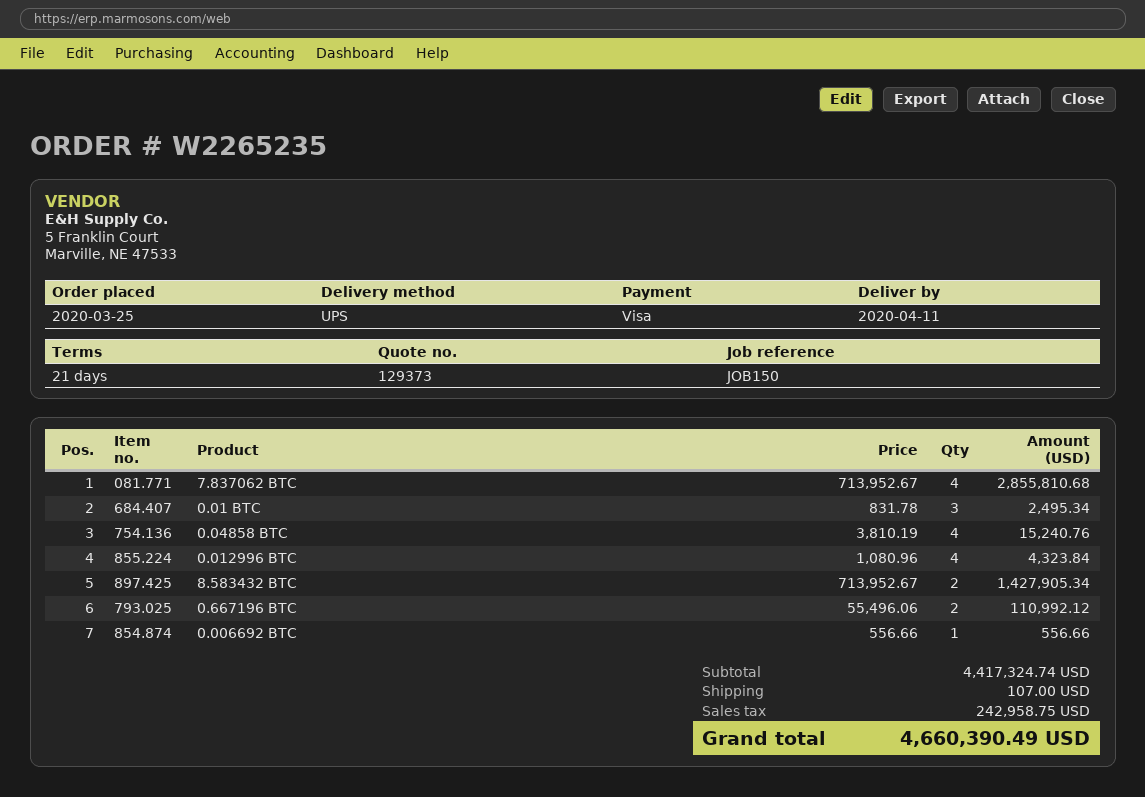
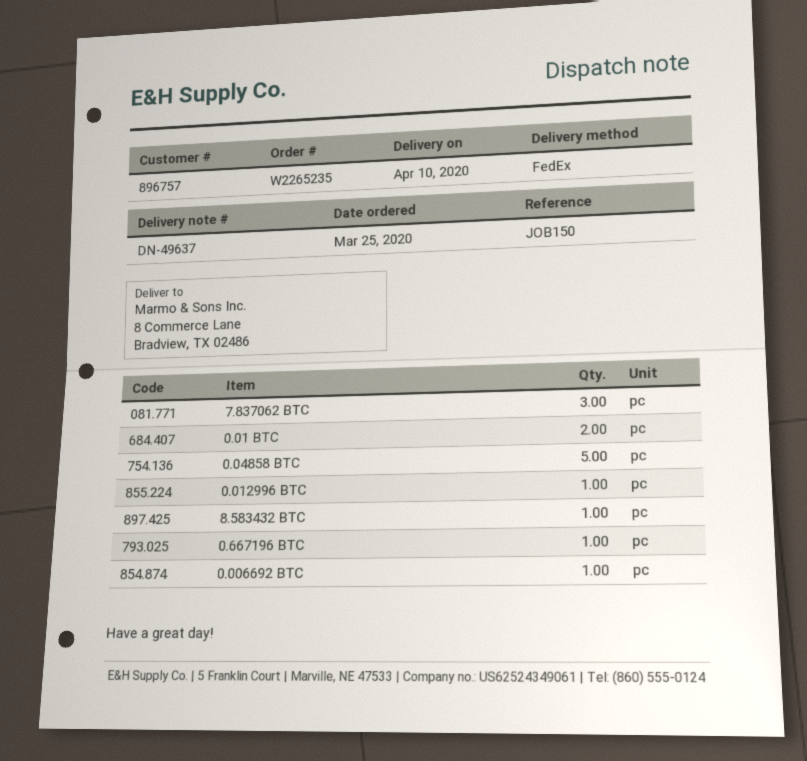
delivery date: 2020-04-11 -> 2020-04-10
shipping method: UPS -> FedEx
7.837062 BTC: 4 -> 3
0.01 BTC: 3 -> 2
0.04858 BTC: 4 -> 5
0.012996 BTC: 4 -> 1
8.583432 BTC: 2 -> 1
0.667196 BTC: 2 -> 1

